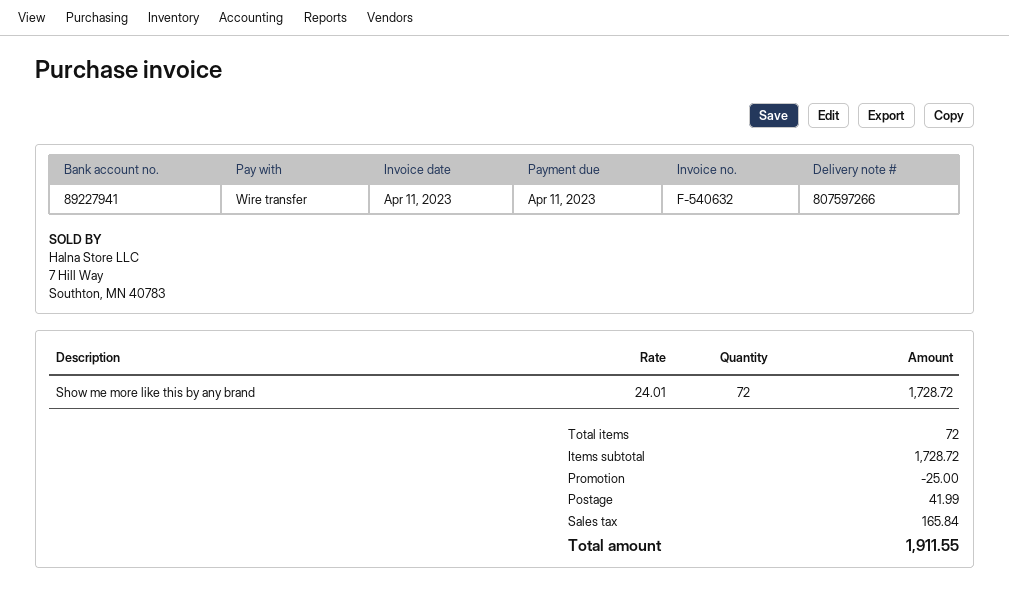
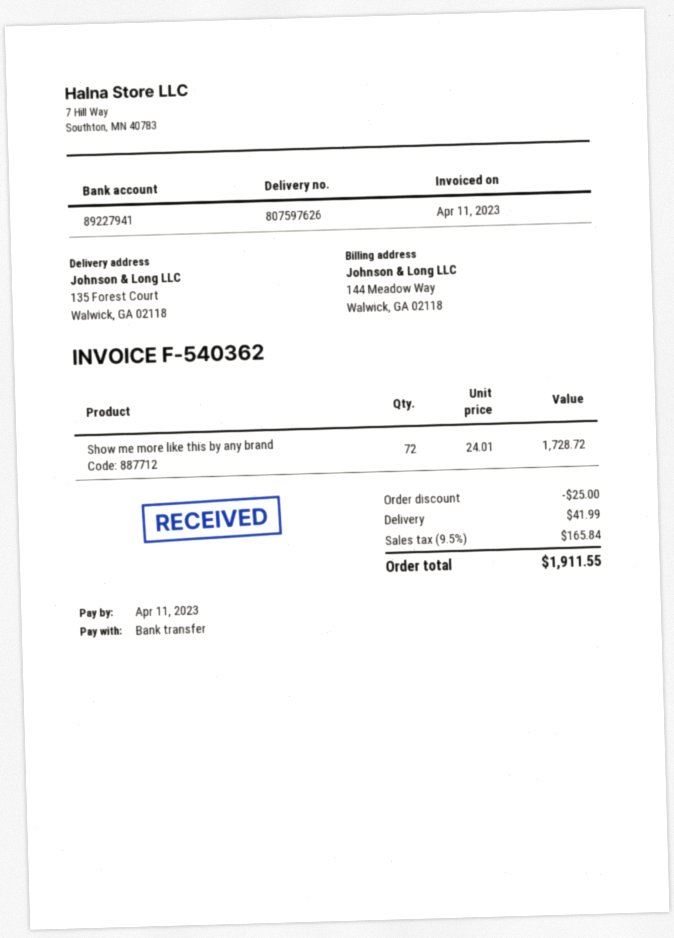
delivery note number: 807597266 -> 807597626
invoice number: F-540632 -> F-540362

